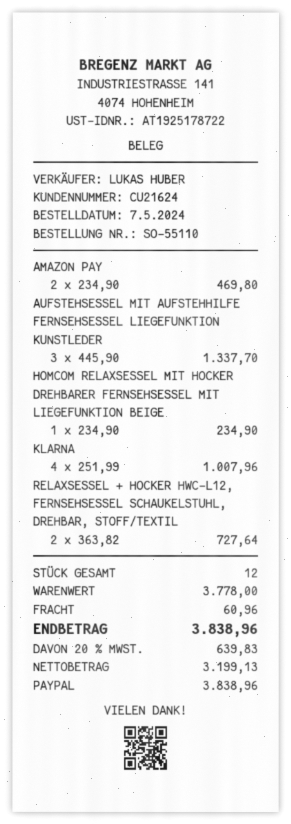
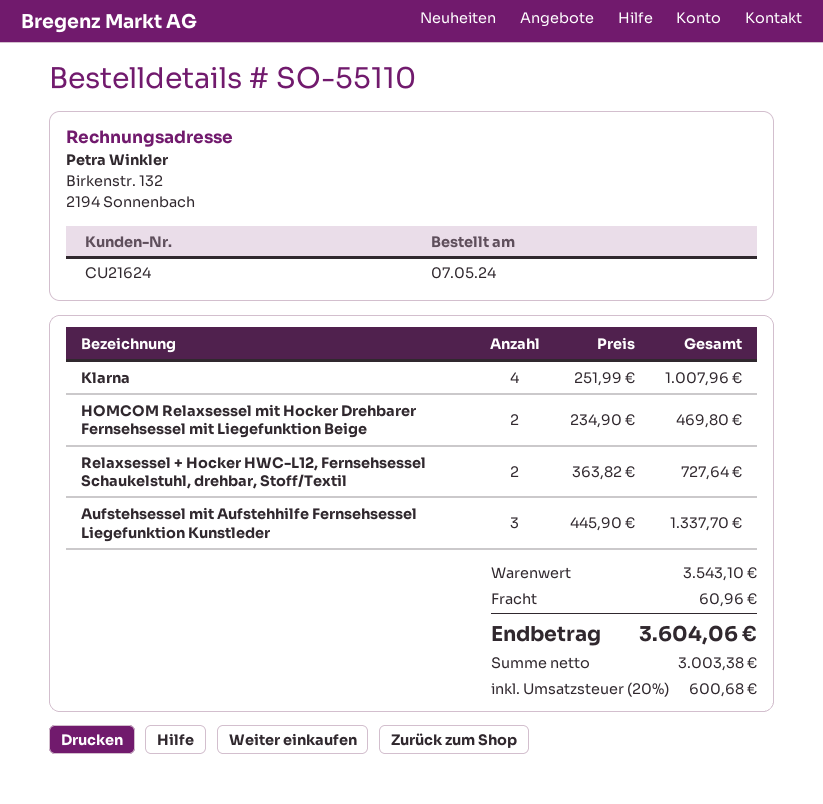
AMAZON PAY: 2 x 234.90 = 469.80 -> none
HOMCOM RELAXSESSEL MIT HOCKER DREHBARER FERNSEHSESSEL MIT LIEGEFUNKTION BEIGE: 1 x 234.90 = 234.90 -> 2 x 234.90 = 469.80
subtotal: 3778.00 -> 3543.10
net: 3199.13 -> 3003.38
tax: 20% = 639.83 -> 20% = 600.68
total: 3838.96 -> 3604.06

